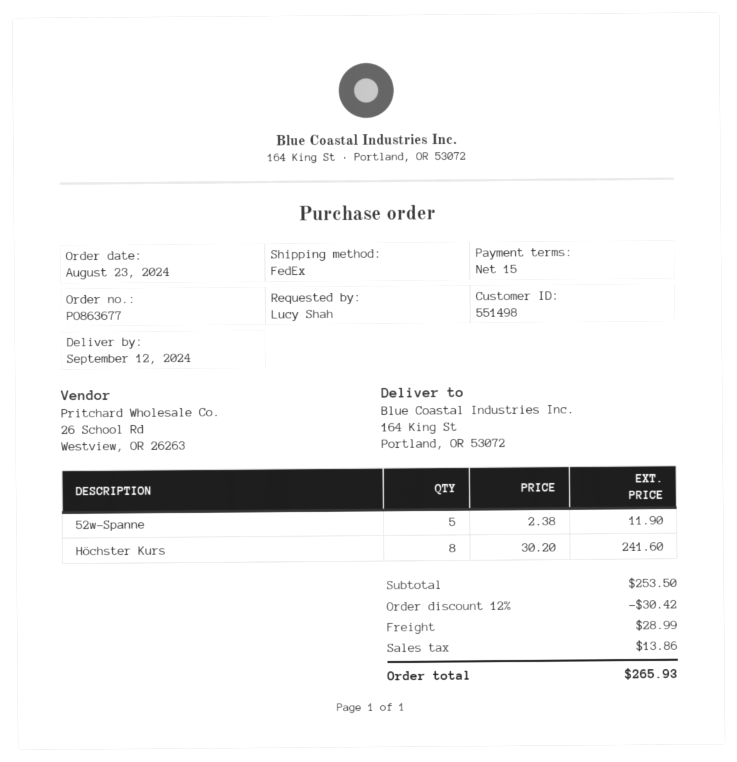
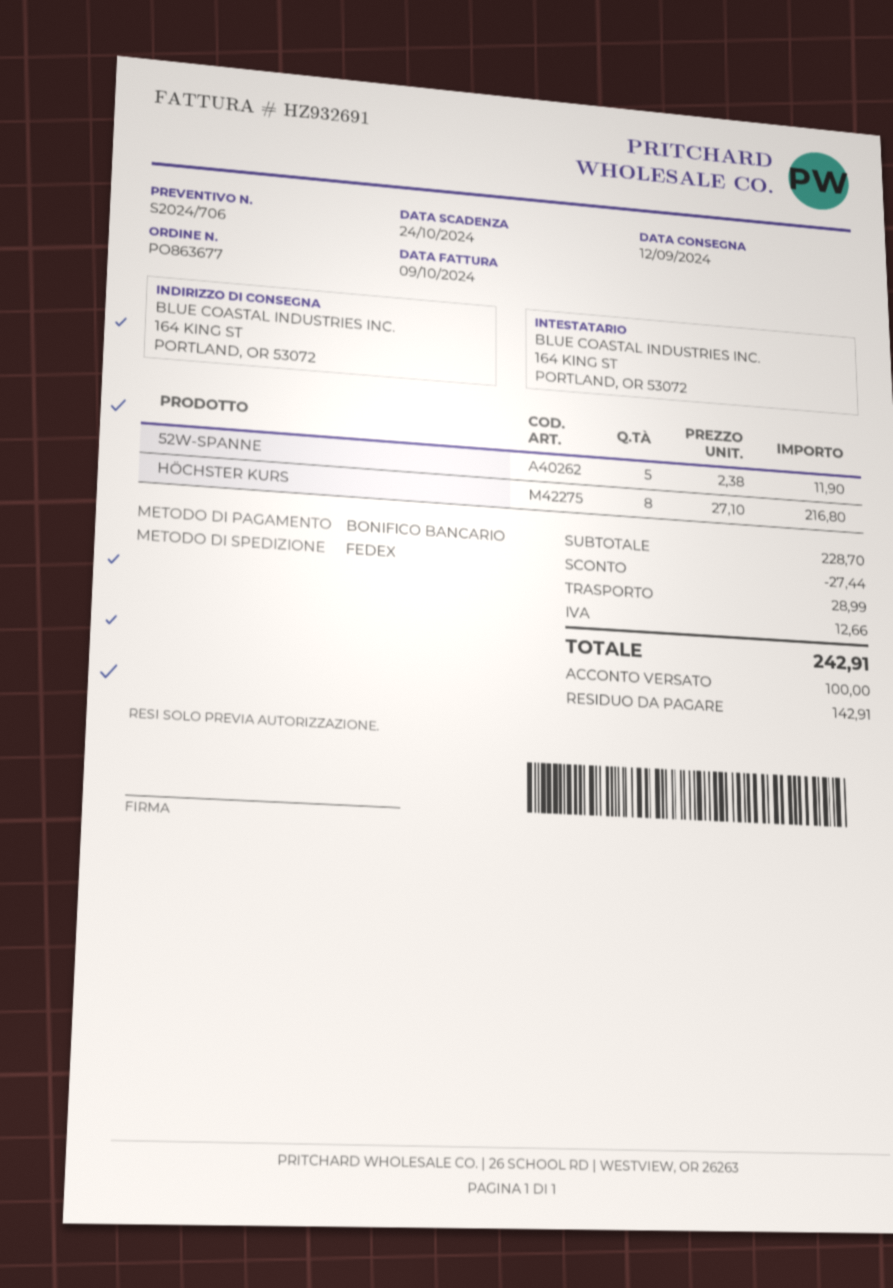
Höchster Kurs: 8 x 30.20 = 241.60 -> 8 x 27.10 = 216.80
subtotal: 253.50 -> 228.70
discount: 30.42 -> 27.44
tax: 13.86 -> 12.66
total: 265.93 -> 242.91

